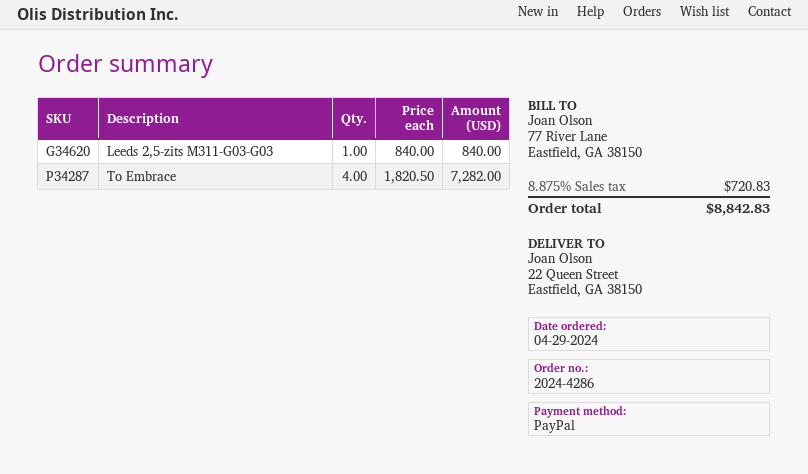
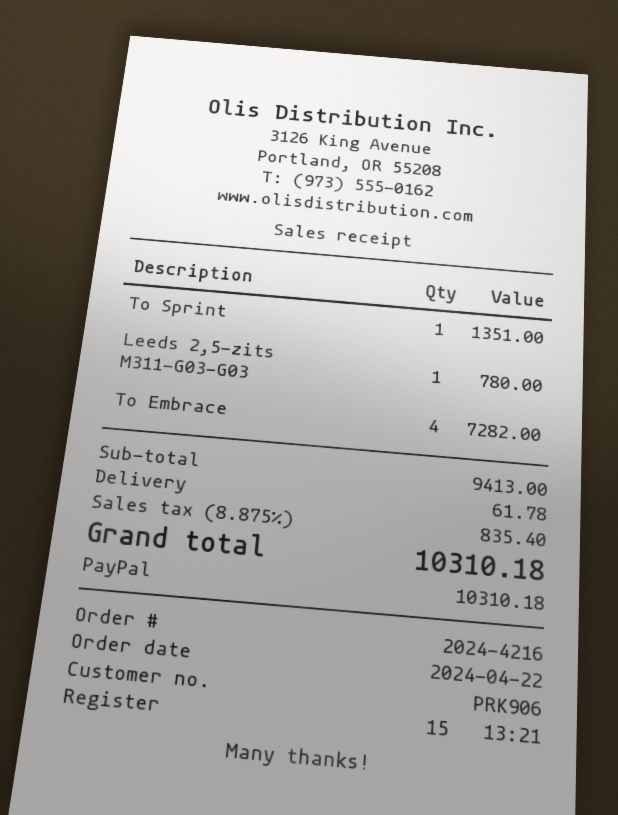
order number: 2024-4286 -> 2024-4216
order date: 2024-04-29 -> 2024-04-22
Leeds 2,5-zits M311-G03-G03: 1 for 840.00 -> 1 for 780.00
To Sprint: none -> 1 for 1351.00
shipping: none -> 61.78
tax: 8.875% = 720.83 -> 8.875% = 835.40
total: 8842.83 -> 10310.18

